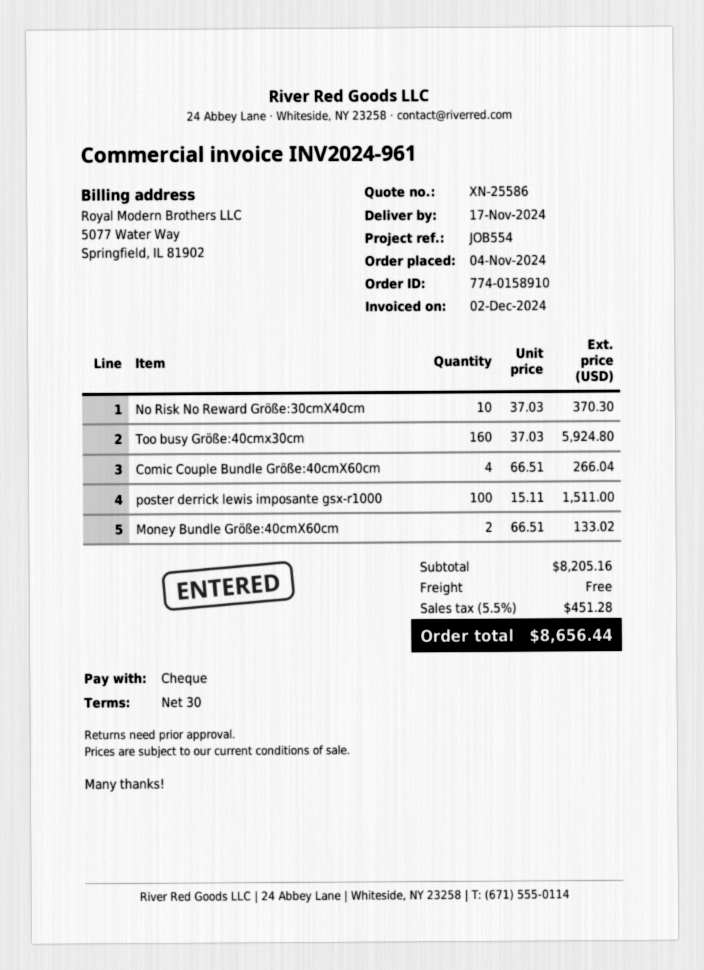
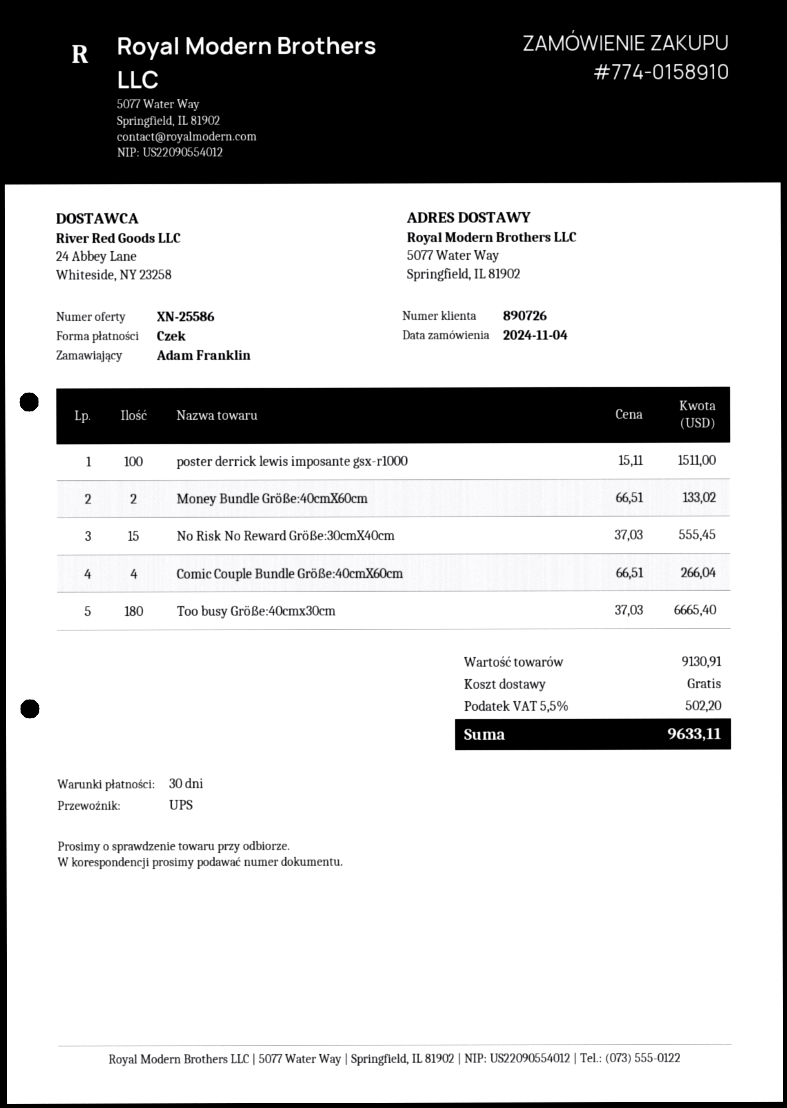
No Risk No Reward Größe:30cmX40cm: 10 x 37.03 = 370.30 -> 15 x 37.03 = 555.45
Too busy Größe:40cmx30cm: 160 x 37.03 = 5924.80 -> 180 x 37.03 = 6665.40
subtotal: 8205.16 -> 9130.91
tax: 5.5% = 451.28 -> 5.5% = 502.20
total: 8656.44 -> 9633.11

